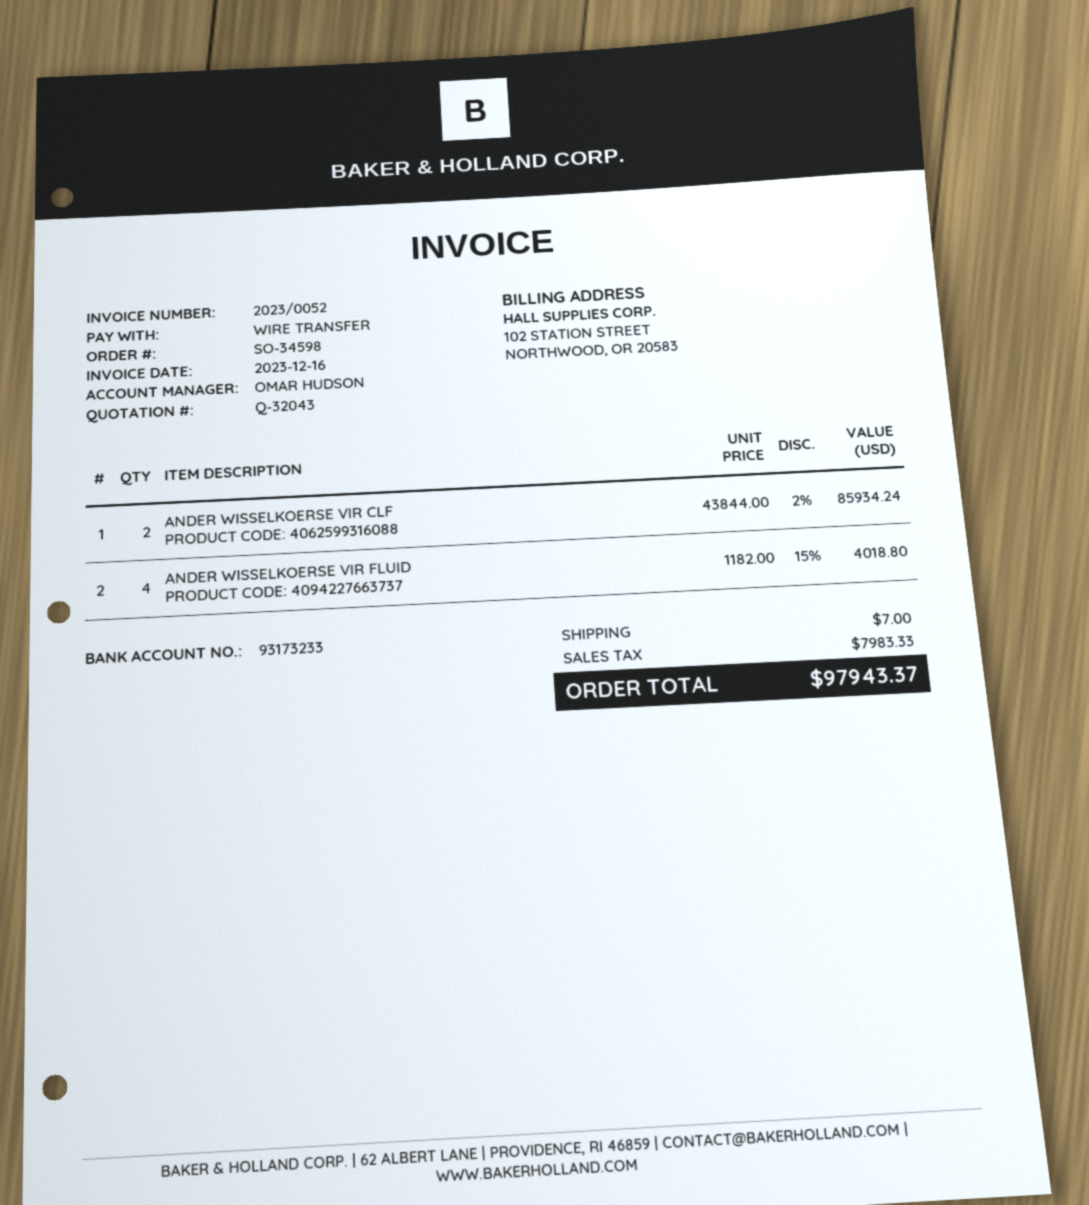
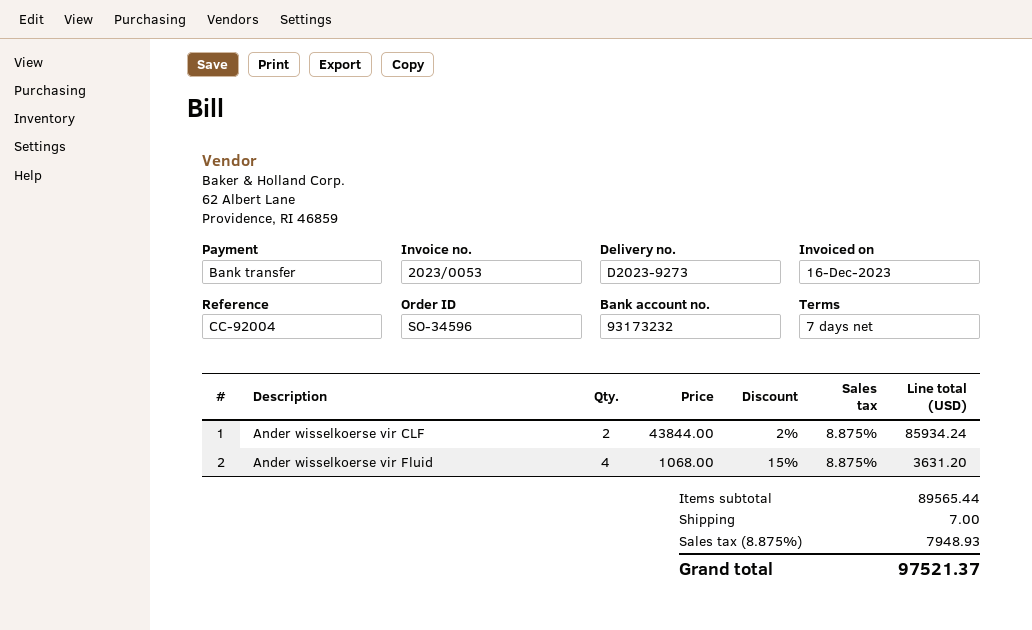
order number: SO-34598 -> SO-34596
invoice number: 2023/0052 -> 2023/0053
bank account: 93173233 -> 93173232
ANDER WISSELKOERSE VIR FLUID: 4 x 1182.00 - 15% = 4018.80 -> 4 x 1068.00 - 15% = 3631.20
tax: 7983.33 -> 7948.93
total: 97943.37 -> 97521.37

